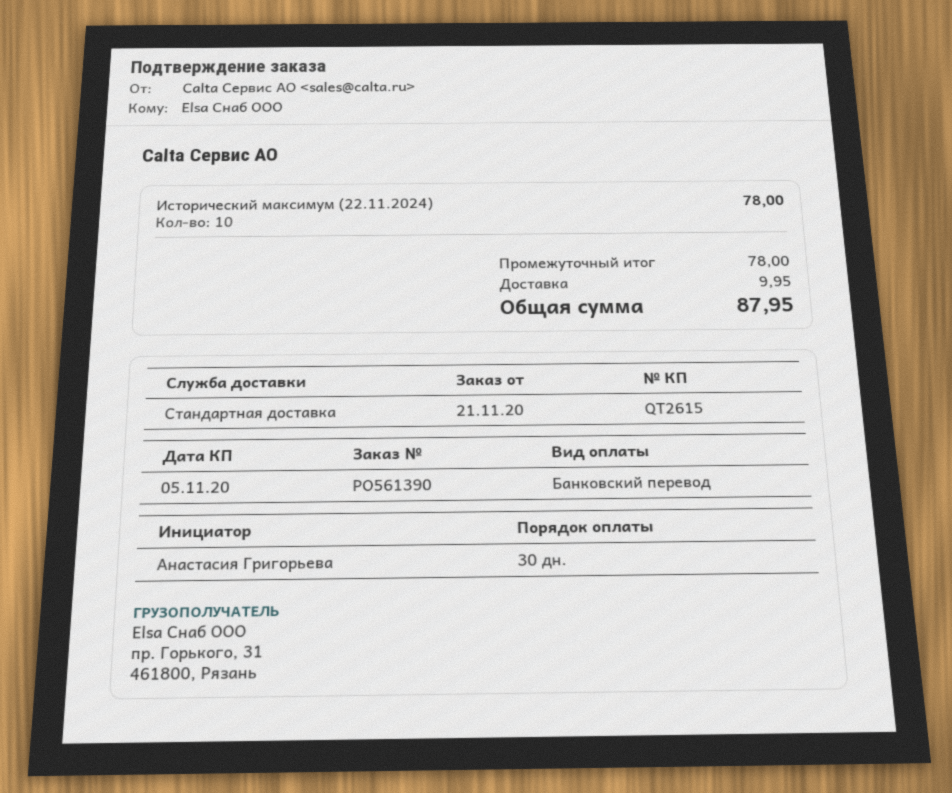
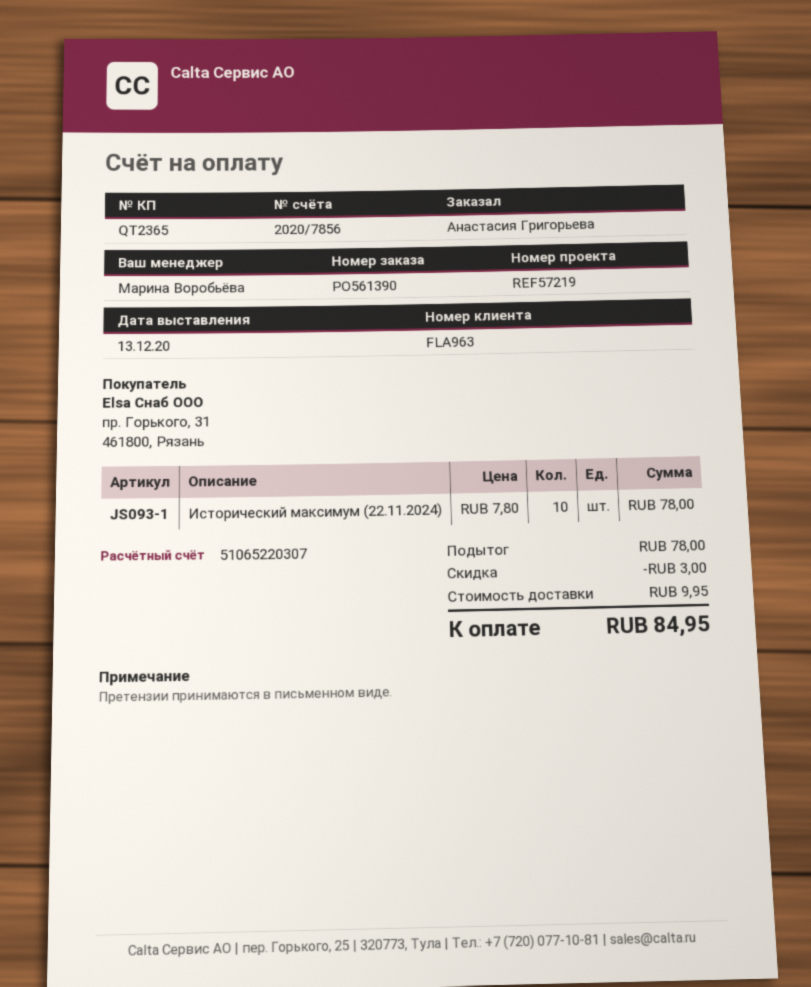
quote number: QT2615 -> QT2365
discount: none -> 3.00
total: 87.95 -> 84.95

